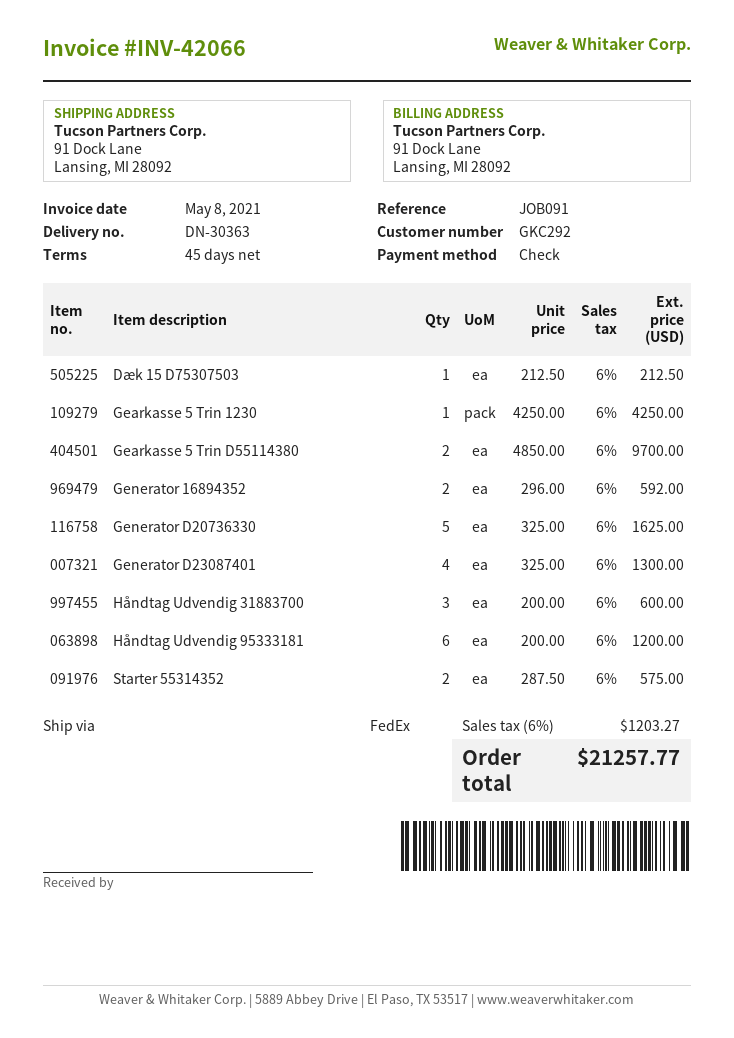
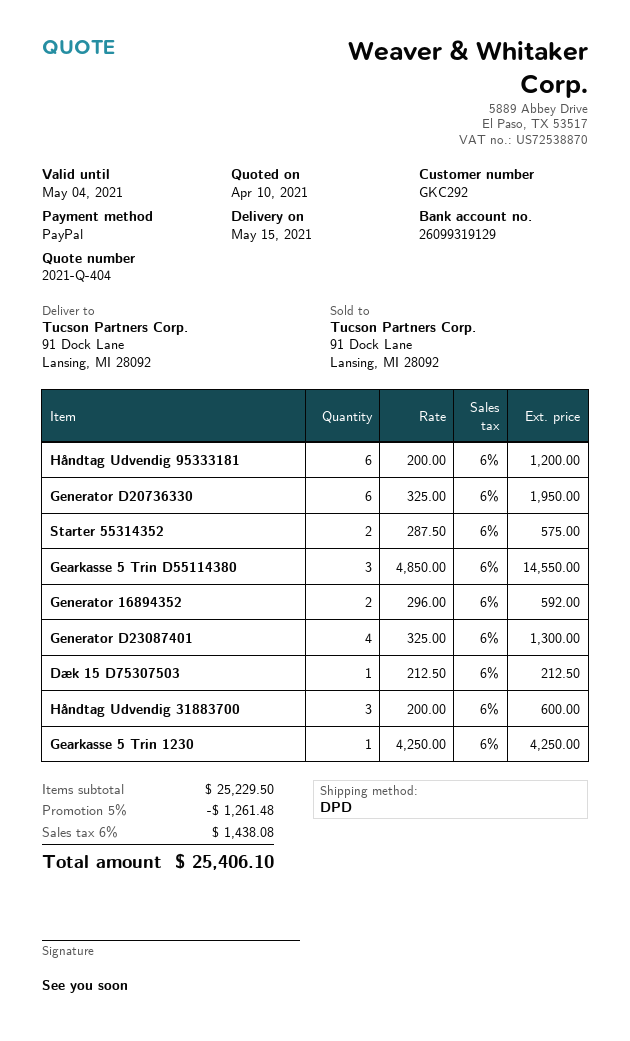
payment method: cheque -> PayPal
shipping method: FedEx -> DPD
Gearkasse 5 Trin D55114380: 2 x 4850.00 = 9700.00 -> 3 x 4850.00 = 14550.00
Generator D20736330: 5 x 325.00 = 1625.00 -> 6 x 325.00 = 1950.00
discount: none -> 5% = 1261.48
tax: 6% = 1203.27 -> 6% = 1438.08
total: 21257.77 -> 25406.10

